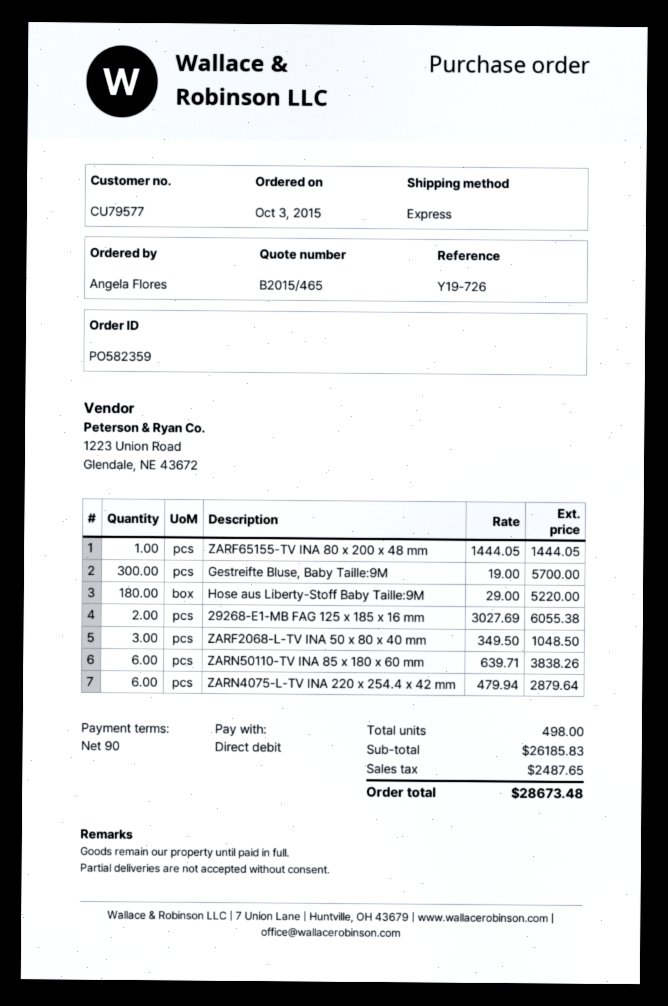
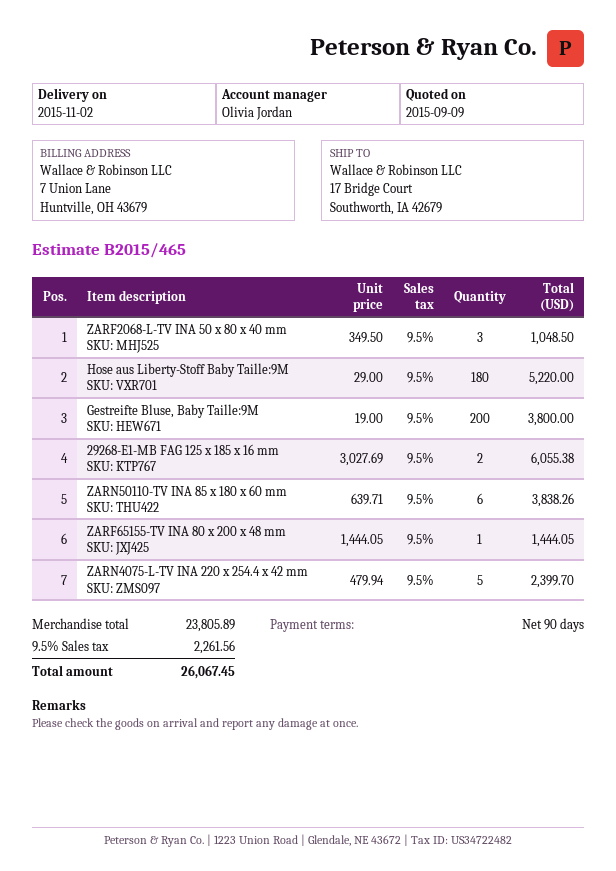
Gestreifte Bluse, Baby Taille:9M: 300 x 19.00 = 5700.00 -> 200 x 19.00 = 3800.00
ZARN4075-L-TV INA 220 x 254.4 x 42 mm: 6 x 479.94 = 2879.64 -> 5 x 479.94 = 2399.70
subtotal: 26185.83 -> 23805.89
tax: 2487.65 -> 2261.56
total: 28673.48 -> 26067.45

